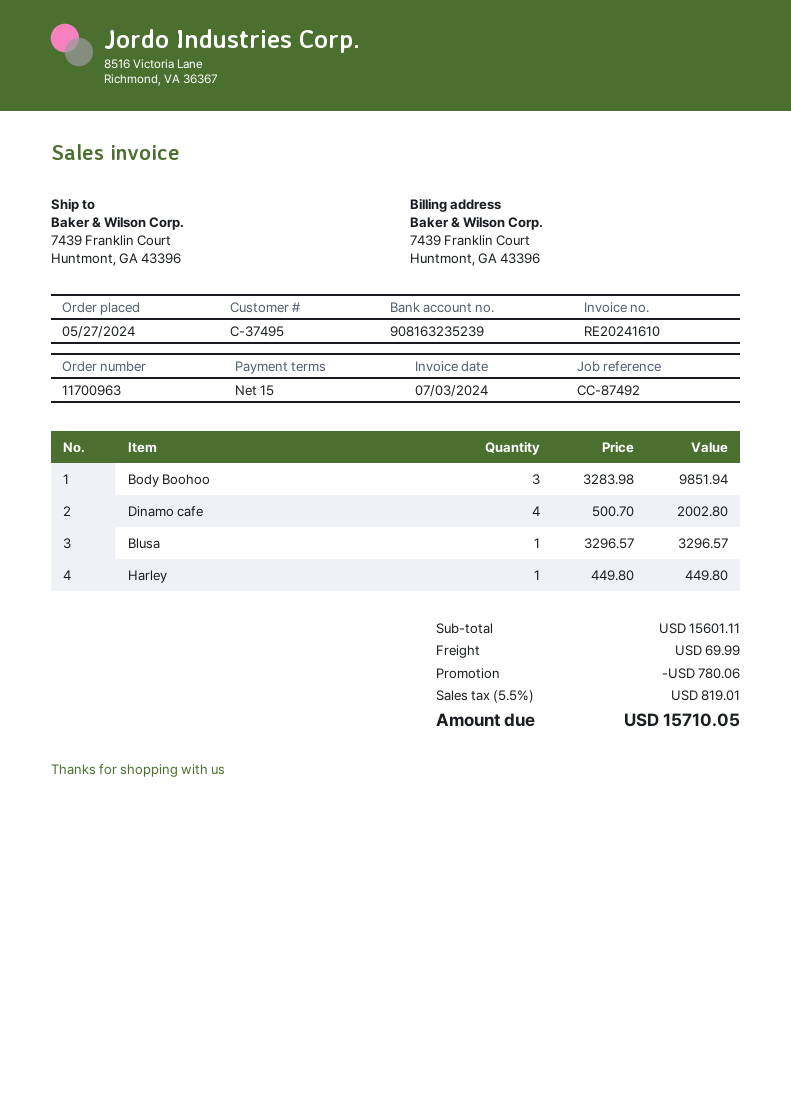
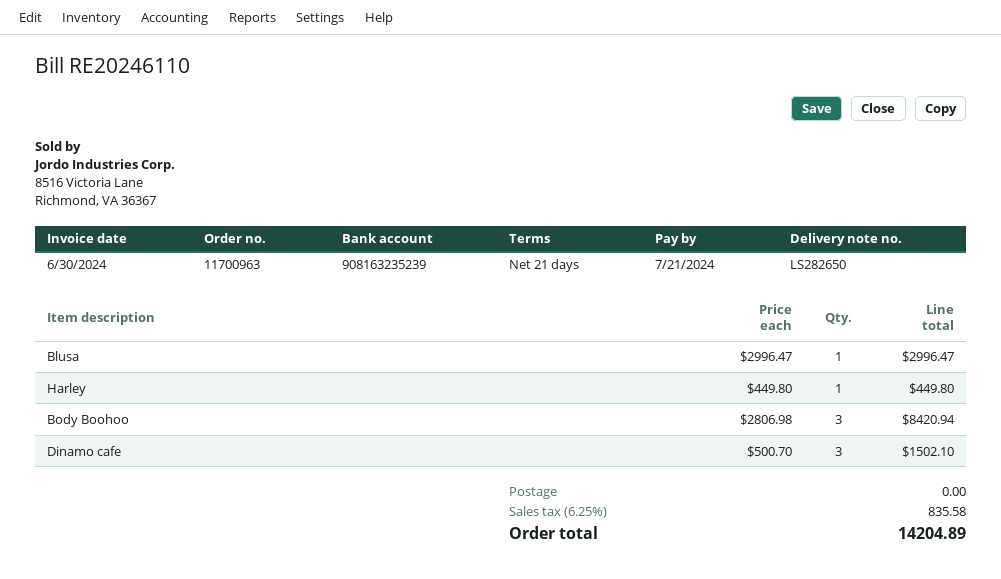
invoice number: RE20241610 -> RE20246110
invoice date: 2024-07-03 -> 2024-06-30
payment terms: 15 days -> 21 days
Body Boohoo: 3 x 3283.98 = 9851.94 -> 3 x 2806.98 = 8420.94
Dinamo cafe: 4 x 500.70 = 2002.80 -> 3 x 500.70 = 1502.10
Blusa: 1 x 3296.57 = 3296.57 -> 1 x 2996.47 = 2996.47
discount: 780.06 -> none
shipping: 69.99 -> 0.00
tax: 5.5% = 819.01 -> 6.25% = 835.58
total: 15710.05 -> 14204.89

